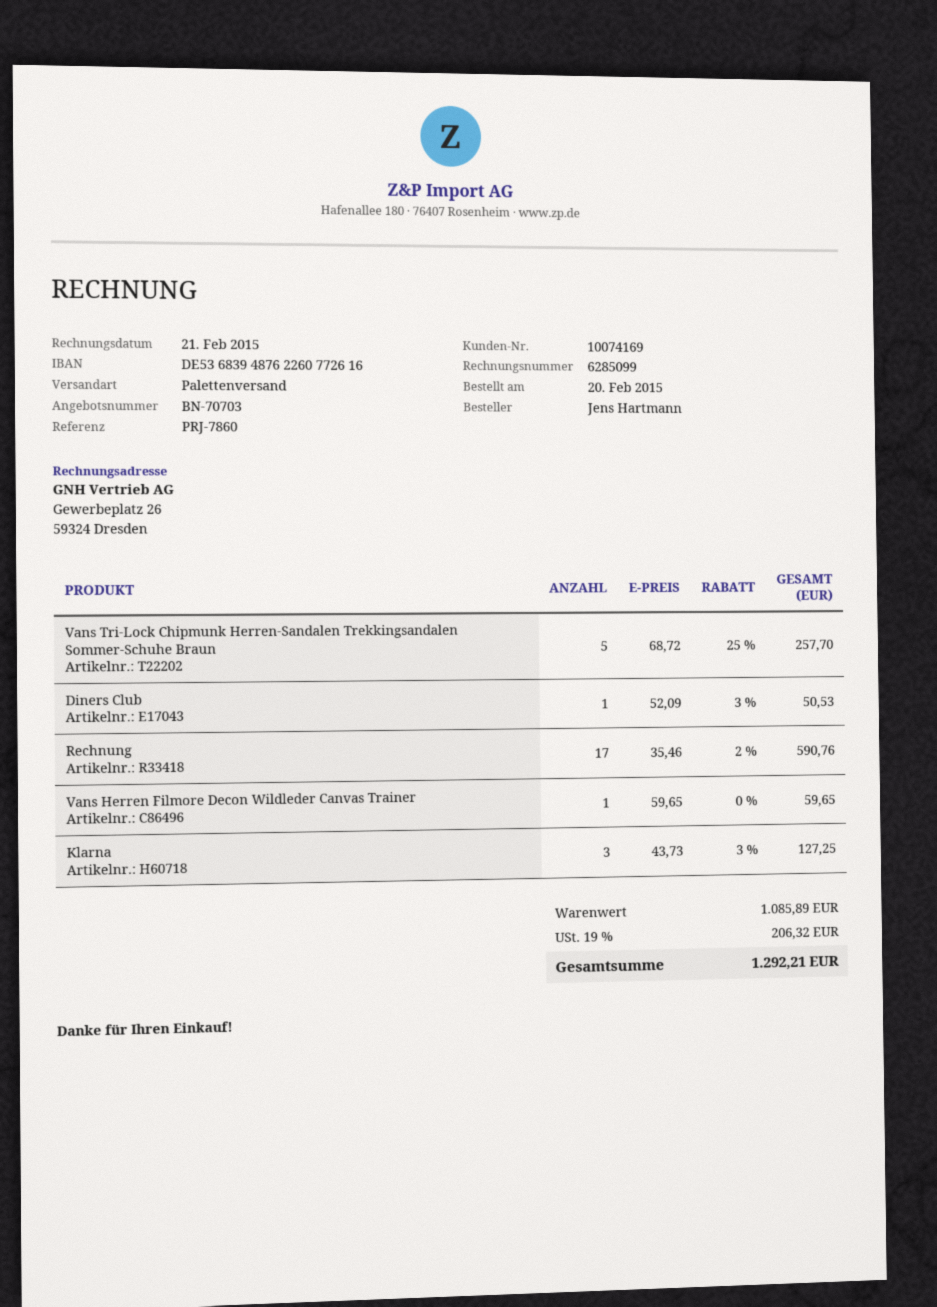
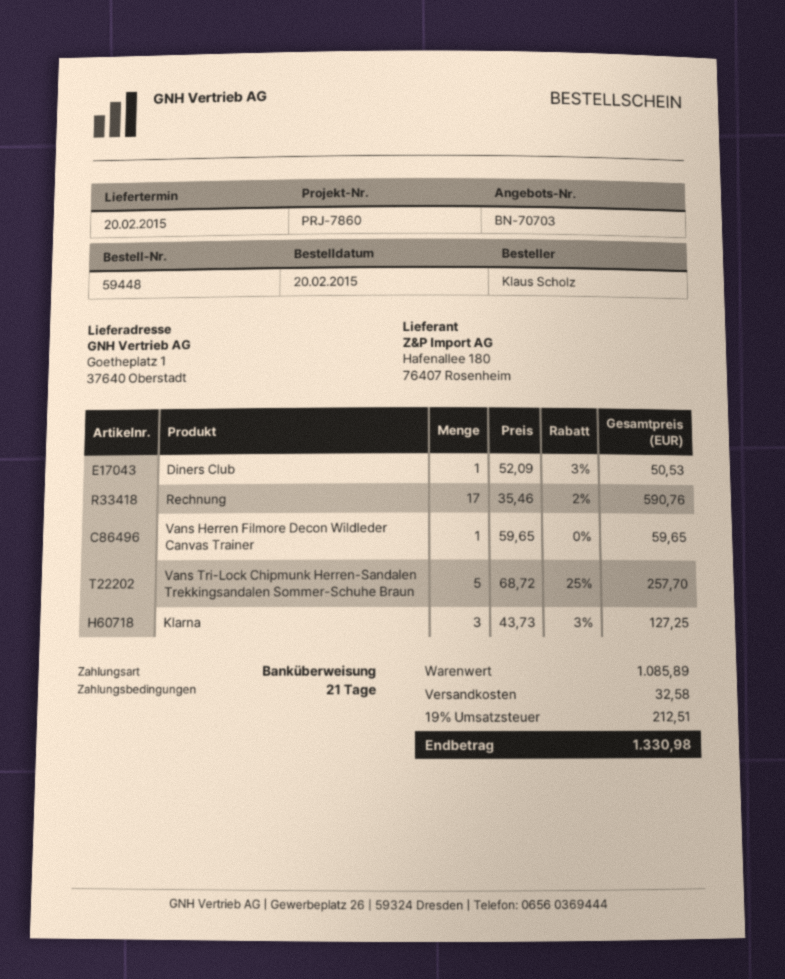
ordered by: Jens Hartmann -> Klaus Scholz
shipping: none -> 32.58
tax: 19% = 206.32 -> 19% = 212.51
total: 1292.21 -> 1330.98

